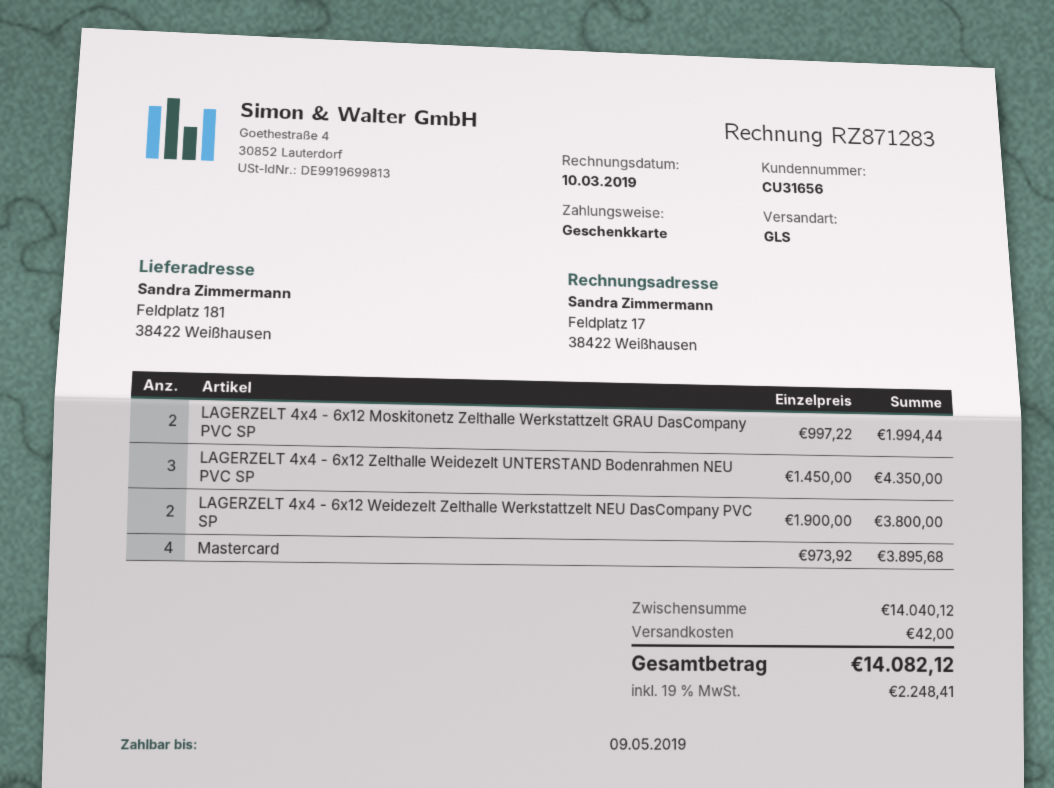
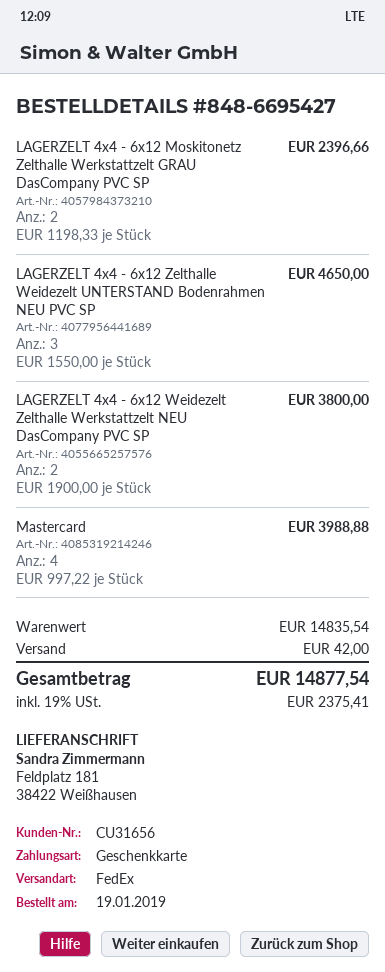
shipping method: GLS -> FedEx
LAGERZELT 4x4 - 6x12 Moskitonetz Zelthalle Werkstattzelt GRAU DasCompany PVC SP: 2 x 997.22 = 1994.44 -> 2 x 1198.33 = 2396.66
LAGERZELT 4x4 - 6x12 Zelthalle Weidezelt UNTERSTAND Bodenrahmen NEU PVC SP: 3 x 1450.00 = 4350.00 -> 3 x 1550.00 = 4650.00
Mastercard: 4 x 973.92 = 3895.68 -> 4 x 997.22 = 3988.88
subtotal: 14040.12 -> 14835.54
tax: 19% = 2248.41 -> 19% = 2375.41
total: 14082.12 -> 14877.54

